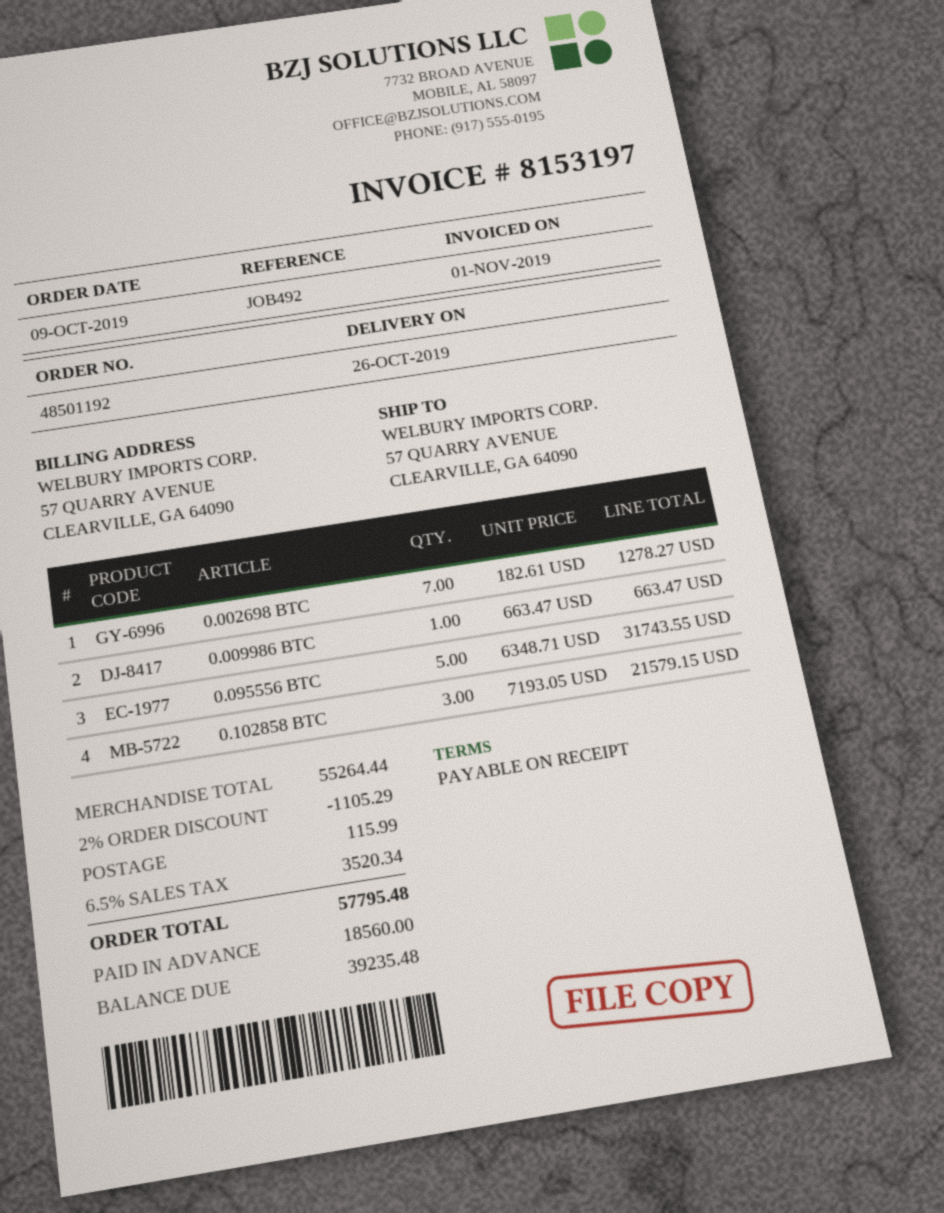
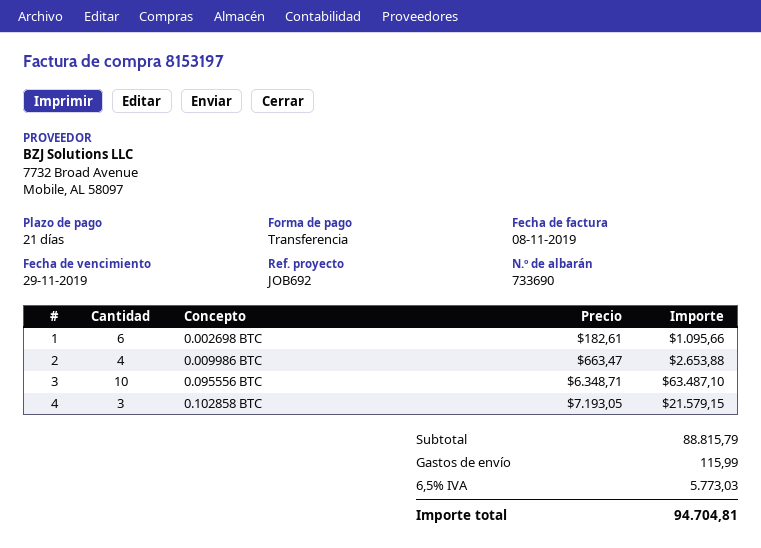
invoice date: 2019-11-01 -> 2019-11-08
payment terms: on receipt -> 21 days
reference: JOB492 -> JOB692
0.002698 BTC: 7 x 182.61 = 1278.27 -> 6 x 182.61 = 1095.66
0.009986 BTC: 1 x 663.47 = 663.47 -> 4 x 663.47 = 2653.88
0.095556 BTC: 5 x 6348.71 = 31743.55 -> 10 x 6348.71 = 63487.10
subtotal: 55264.44 -> 88815.79
discount: 2% = 1105.29 -> none
tax: 6.5% = 3520.34 -> 6.5% = 5773.03
total: 57795.48 -> 94704.81

